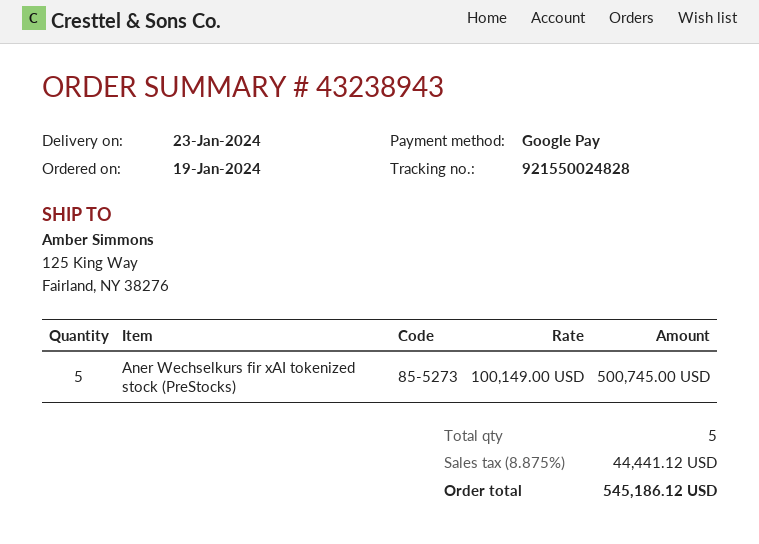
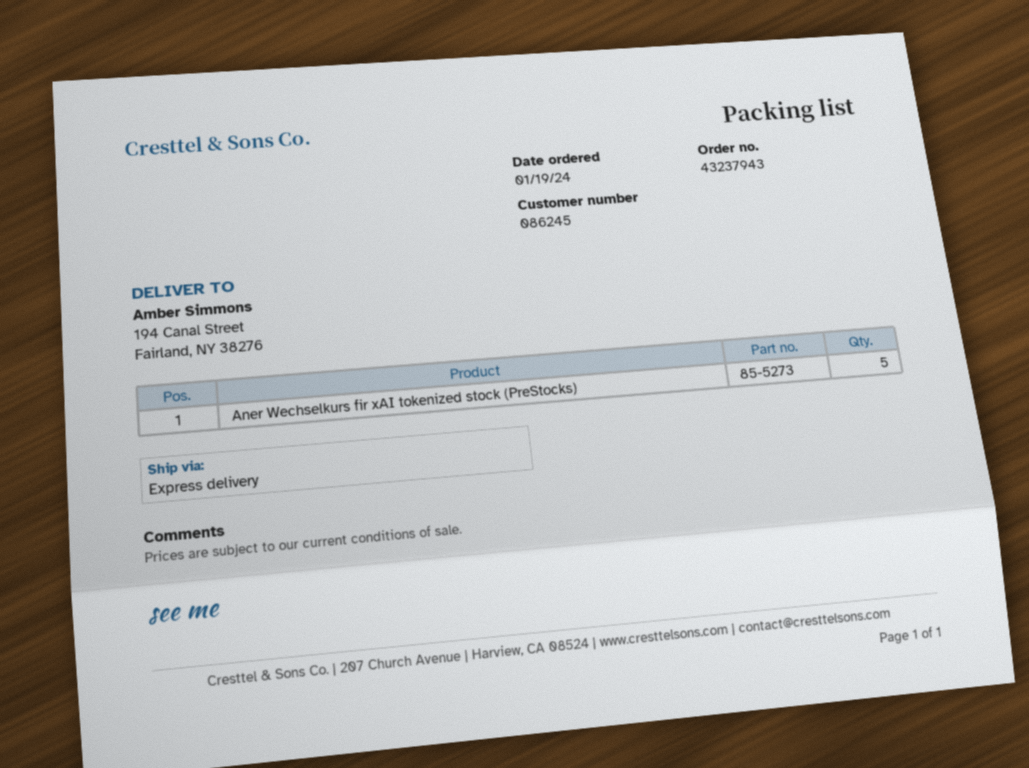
order number: 43238943 -> 43237943
ship to: 125 King Way, Fairland, NY 38276 -> 194 Canal Street, Fairland, NY 38276

